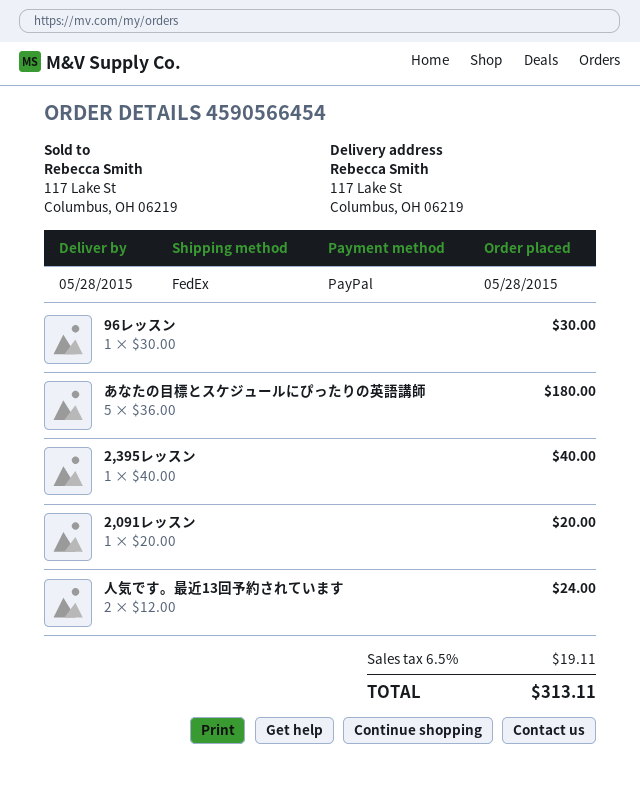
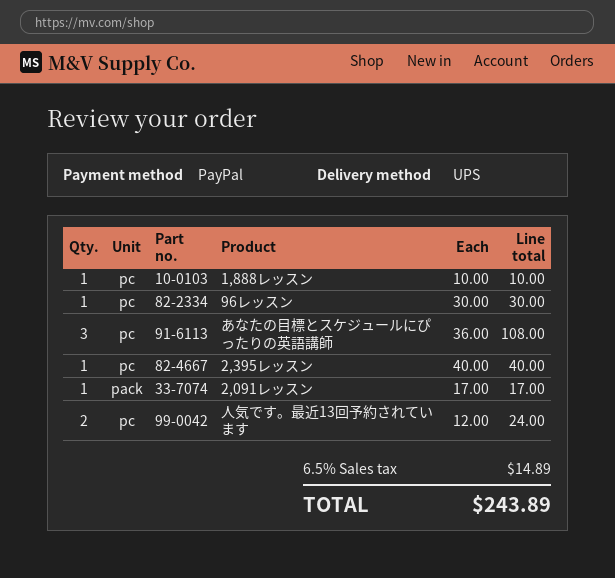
shipping method: FedEx -> UPS
あなたの目標とスケジュールにぴったりの英語講師: 5 x 36.00 = 180.00 -> 3 x 36.00 = 108.00
2,091レッスン: 1 x 20.00 = 20.00 -> 1 x 17.00 = 17.00
1,888レッスン: none -> 1 x 10.00 = 10.00
tax: 6.5% = 19.11 -> 6.5% = 14.89
total: 313.11 -> 243.89

